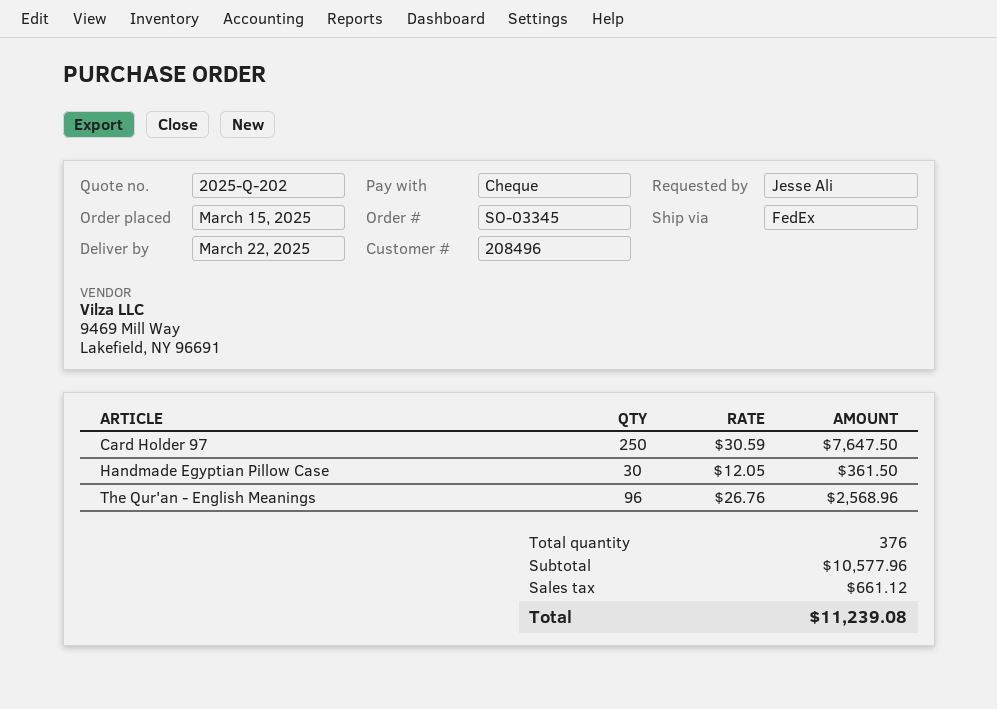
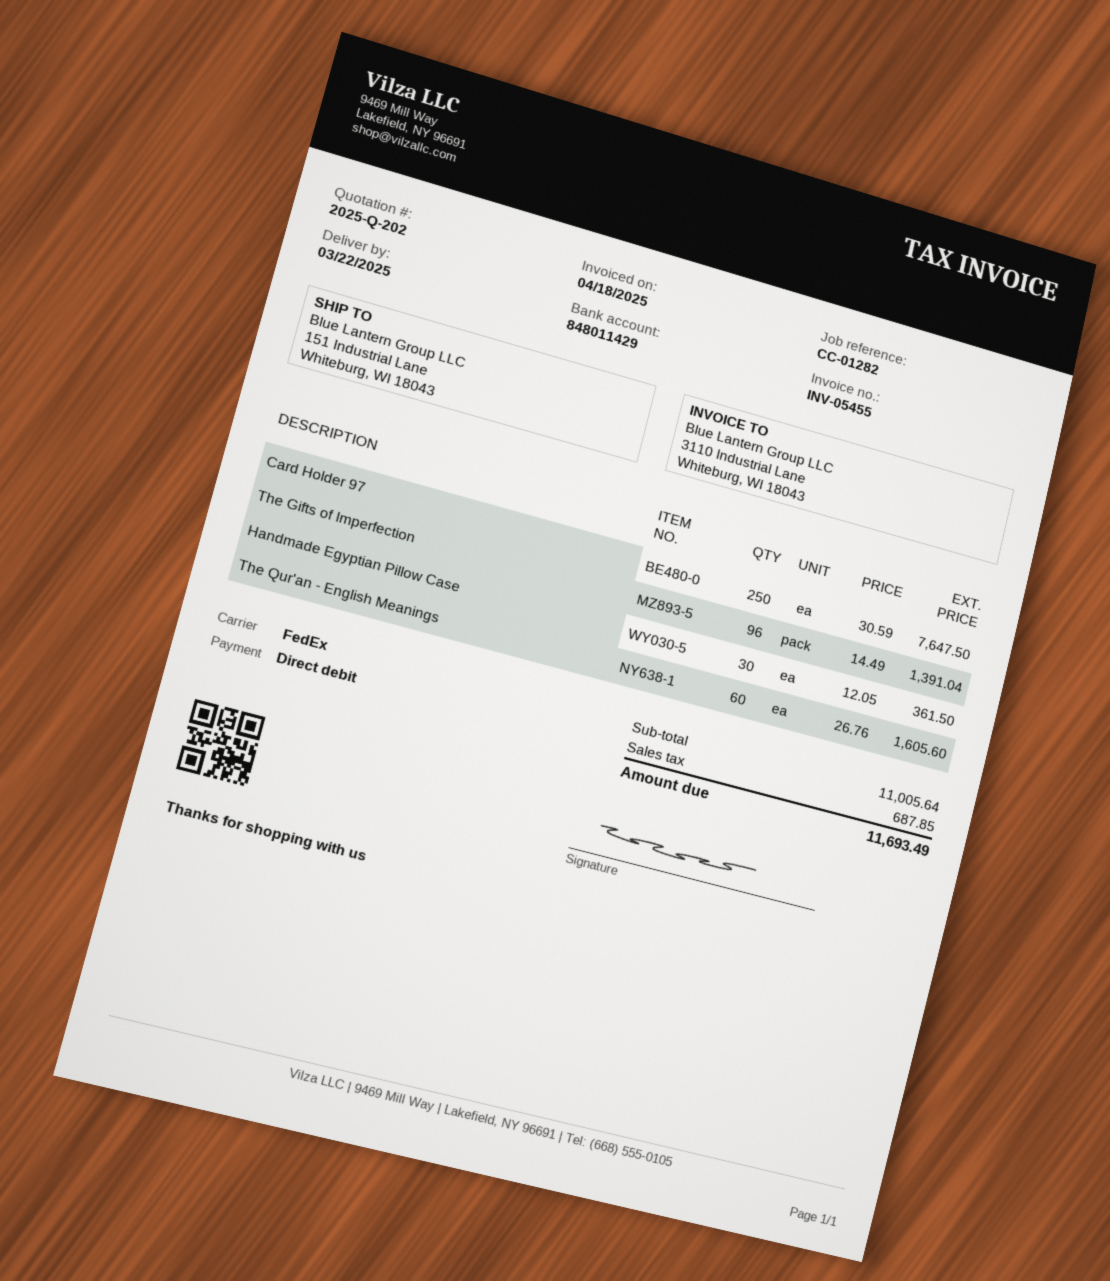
payment method: cheque -> direct debit
The Qur'an - English Meanings: 96 x 26.76 = 2568.96 -> 60 x 26.76 = 1605.60
The Gifts of Imperfection: none -> 96 x 14.49 = 1391.04
subtotal: 10577.96 -> 11005.64
tax: 661.12 -> 687.85
total: 11239.08 -> 11693.49

